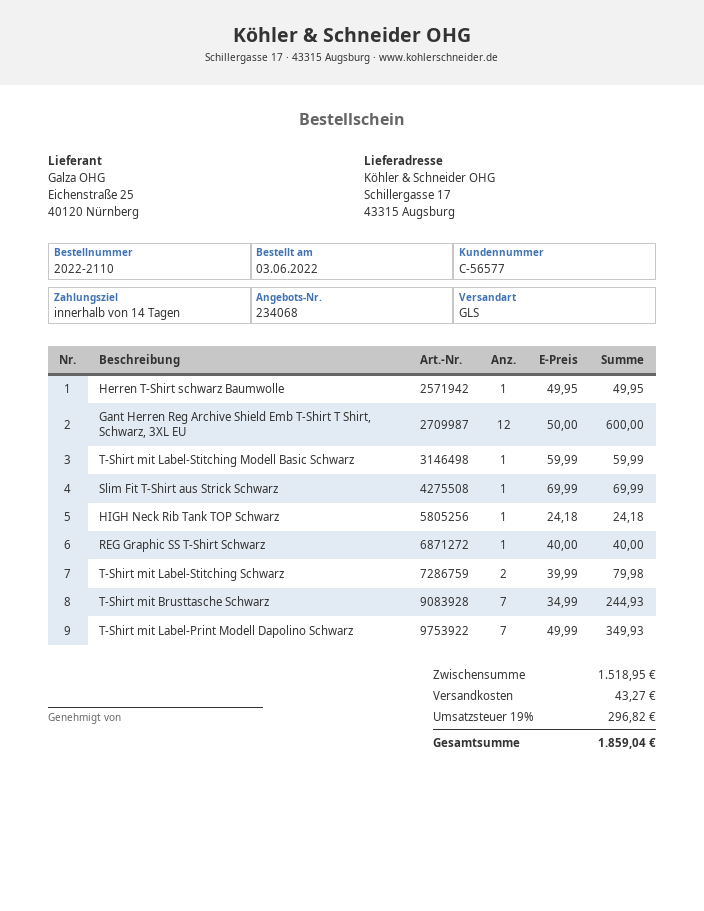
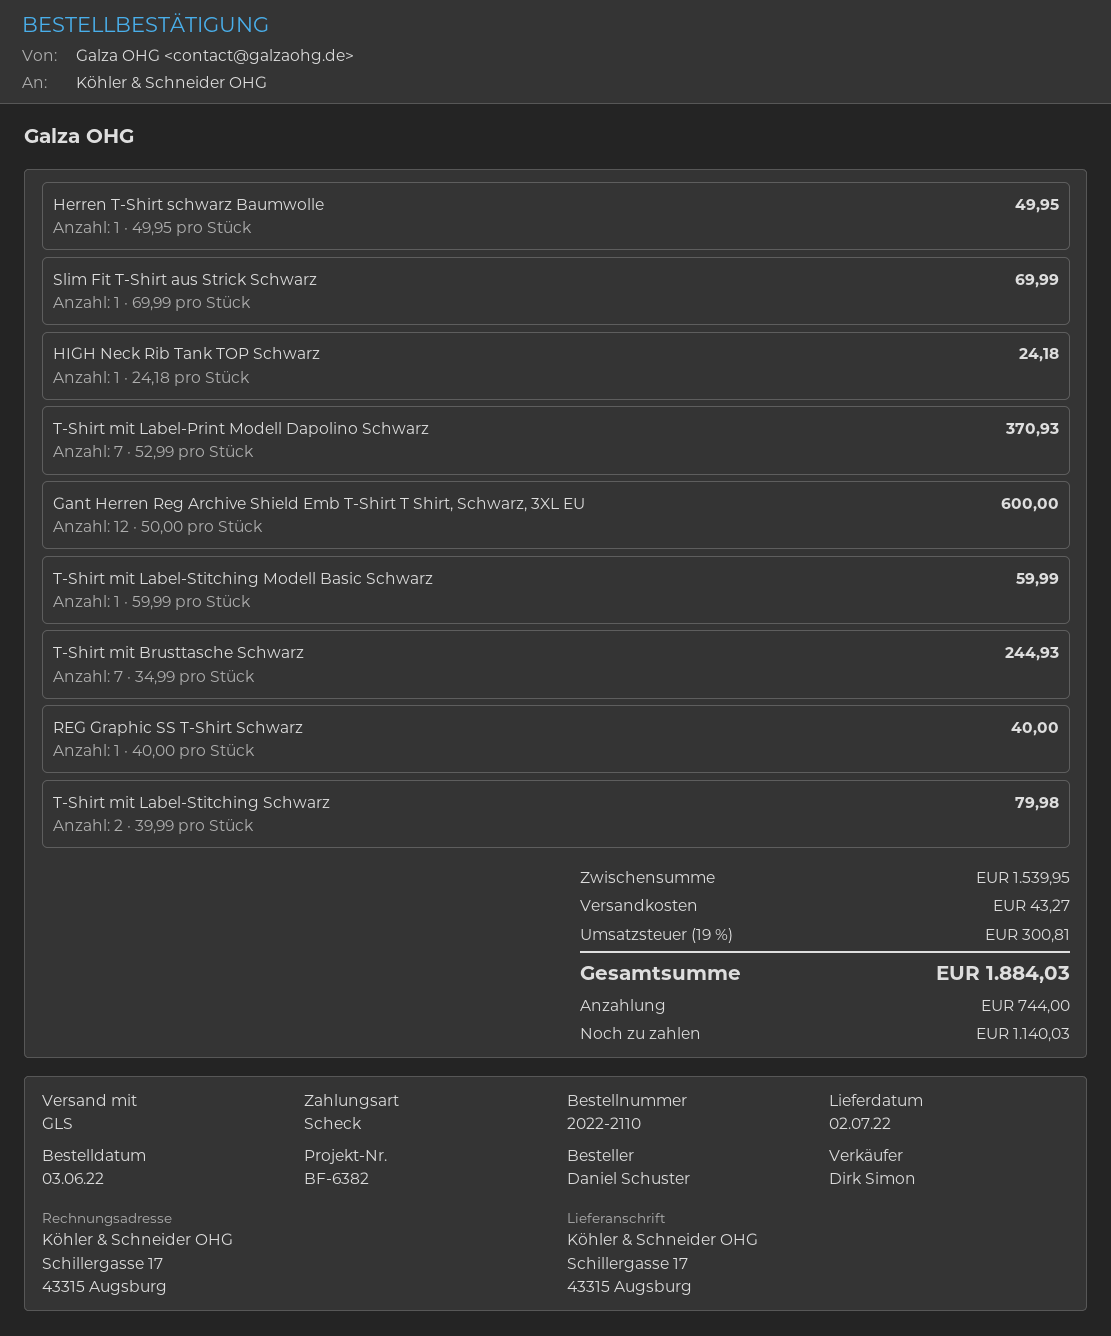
T-Shirt mit Label-Print Modell Dapolino Schwarz: 7 x 49.99 = 349.93 -> 7 x 52.99 = 370.93
subtotal: 1518.95 -> 1539.95
tax: 19% = 296.82 -> 19% = 300.81
total: 1859.04 -> 1884.03

